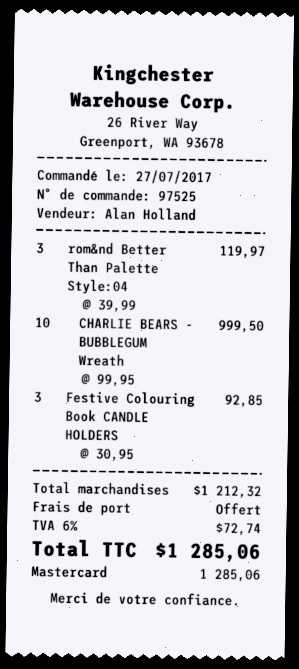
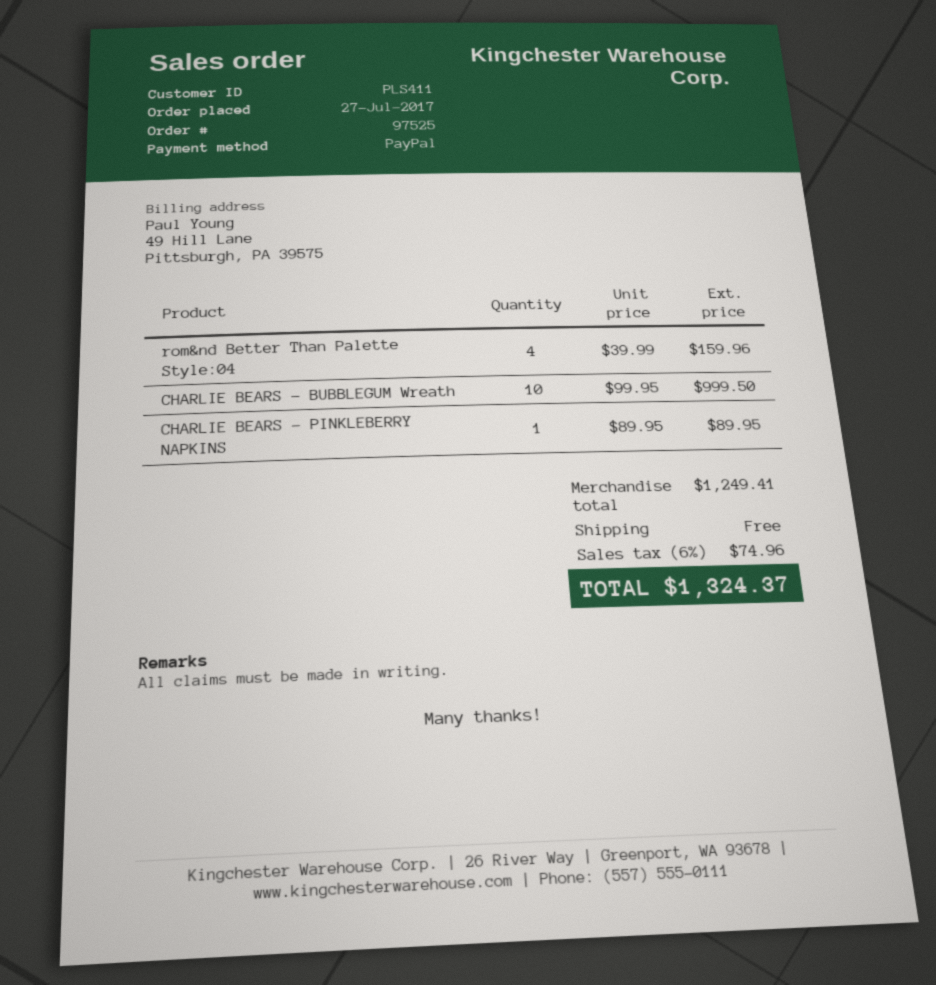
payment method: Mastercard -> PayPal
rom&nd Better Than Palette Style:04: 3 x 39.99 = 119.97 -> 4 x 39.99 = 159.96
Festive Colouring Book CANDLE HOLDERS: 3 x 30.95 = 92.85 -> none
CHARLIE BEARS - PINKLEBERRY NAPKINS: none -> 1 x 89.95 = 89.95
subtotal: 1212.32 -> 1249.41
tax: 6% = 72.74 -> 6% = 74.96
total: 1285.06 -> 1324.37

